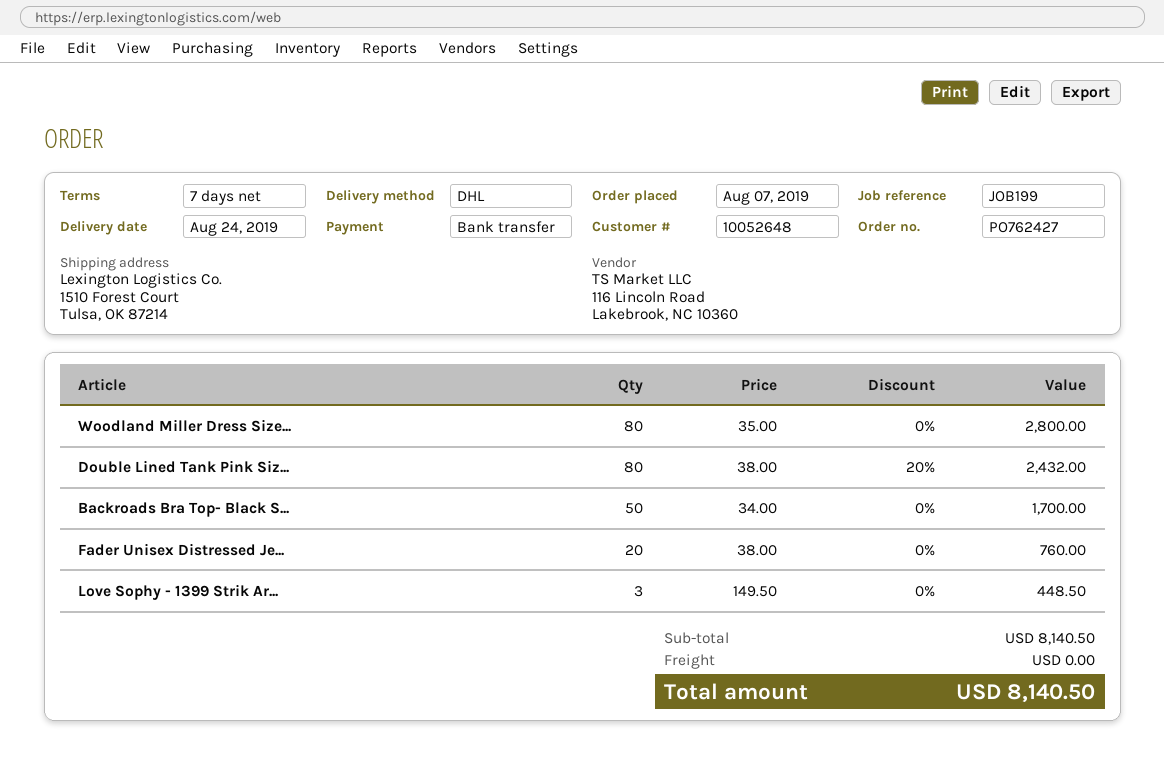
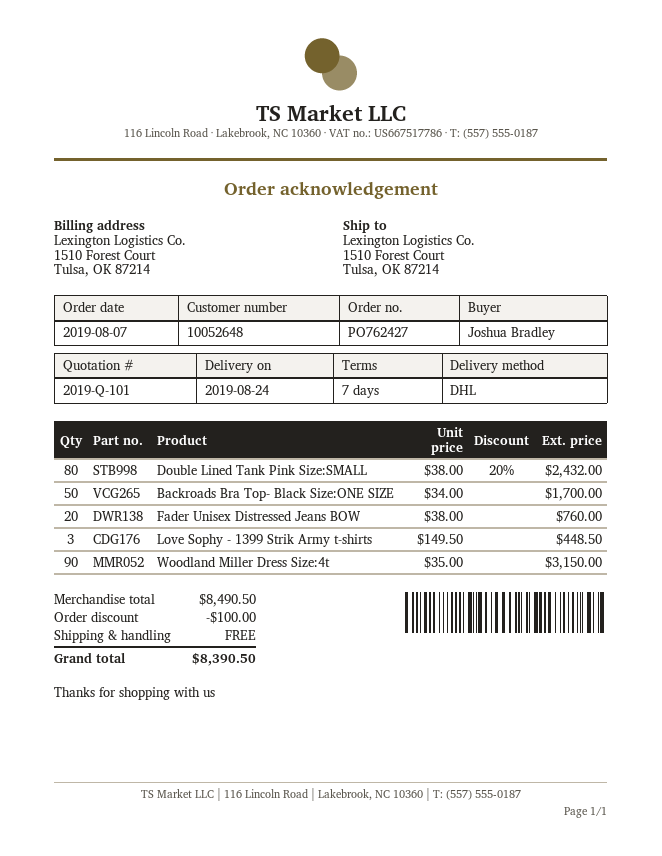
Woodland Miller Dress Size...: 80 x 35.00 = 2800.00 -> 90 x 35.00 = 3150.00
subtotal: 8140.50 -> 8490.50
discount: none -> 100.00
total: 8140.50 -> 8390.50

